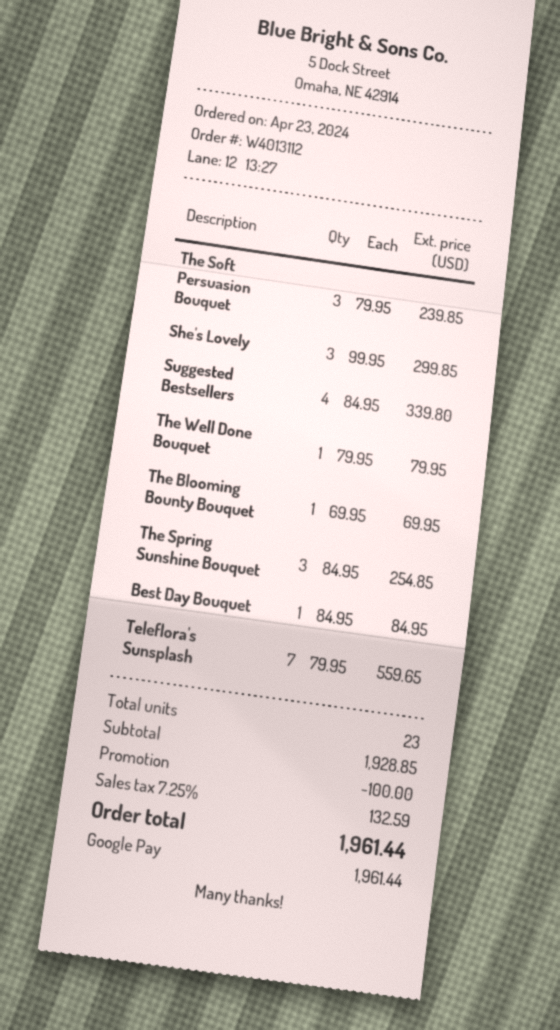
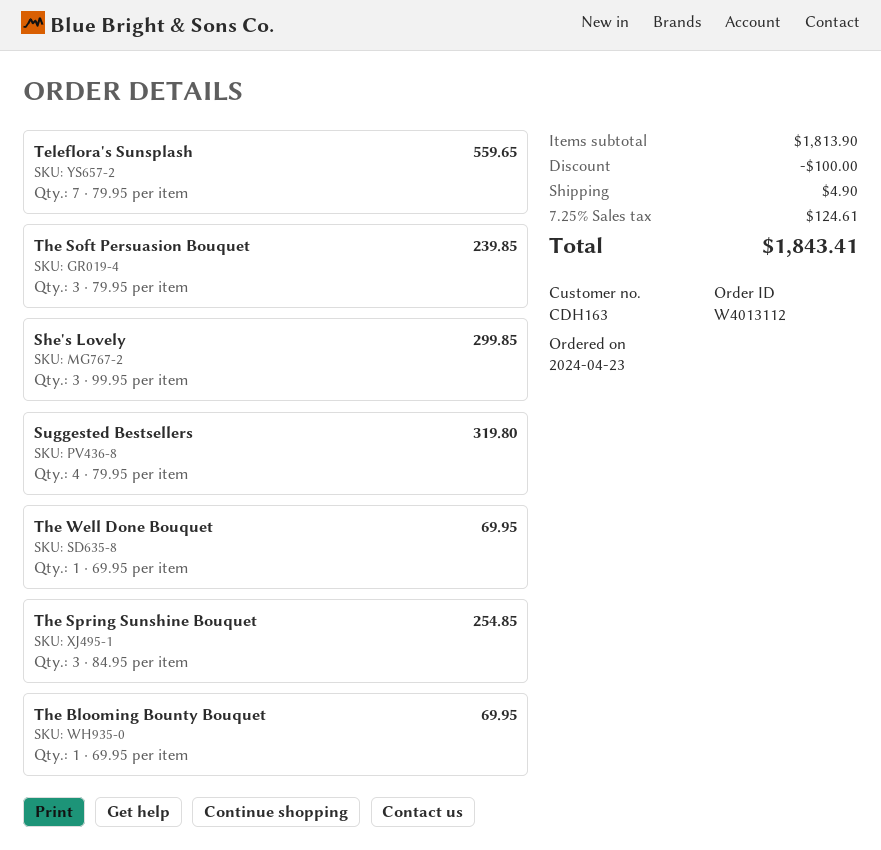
Suggested Bestsellers: 4 x 84.95 = 339.80 -> 4 x 79.95 = 319.80
The Well Done Bouquet: 1 x 79.95 = 79.95 -> 1 x 69.95 = 69.95
Best Day Bouquet: 1 x 84.95 = 84.95 -> none
subtotal: 1928.85 -> 1813.90
shipping: none -> 4.90
tax: 7.25% = 132.59 -> 7.25% = 124.61
total: 1961.44 -> 1843.41

